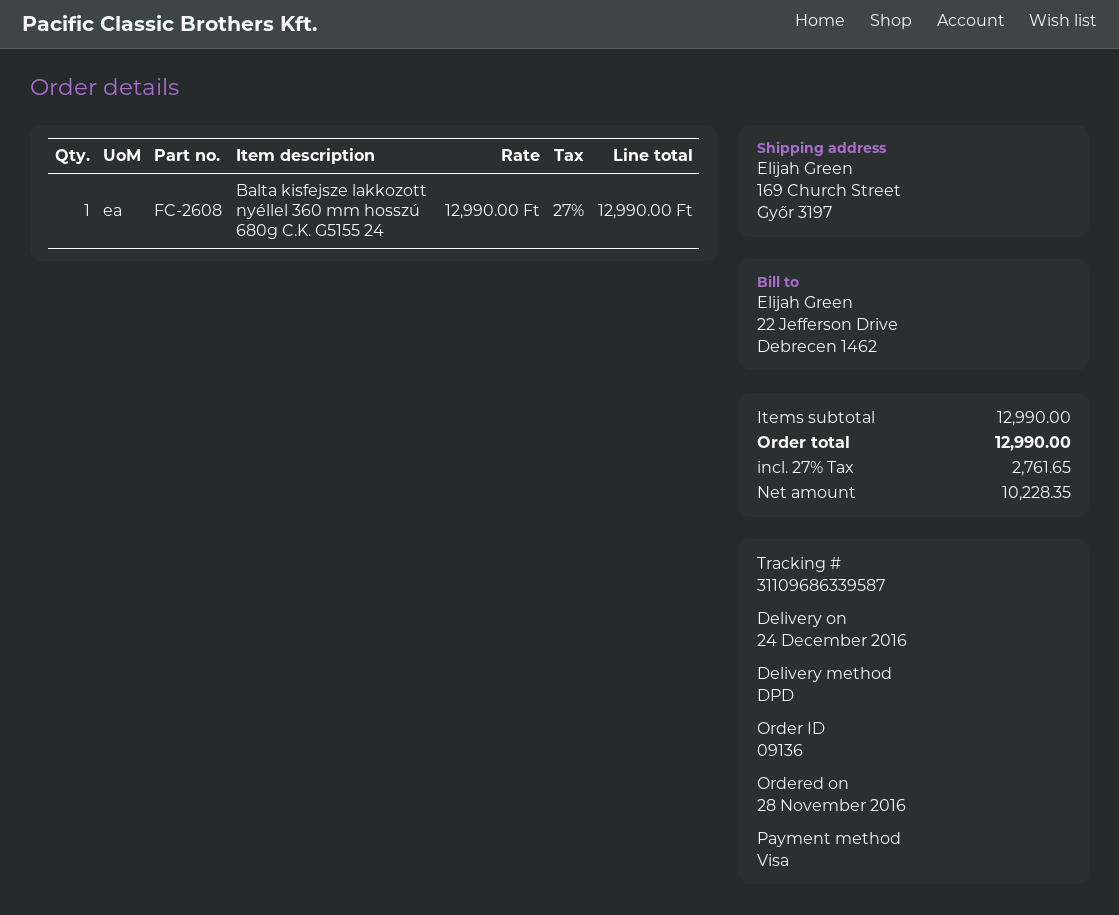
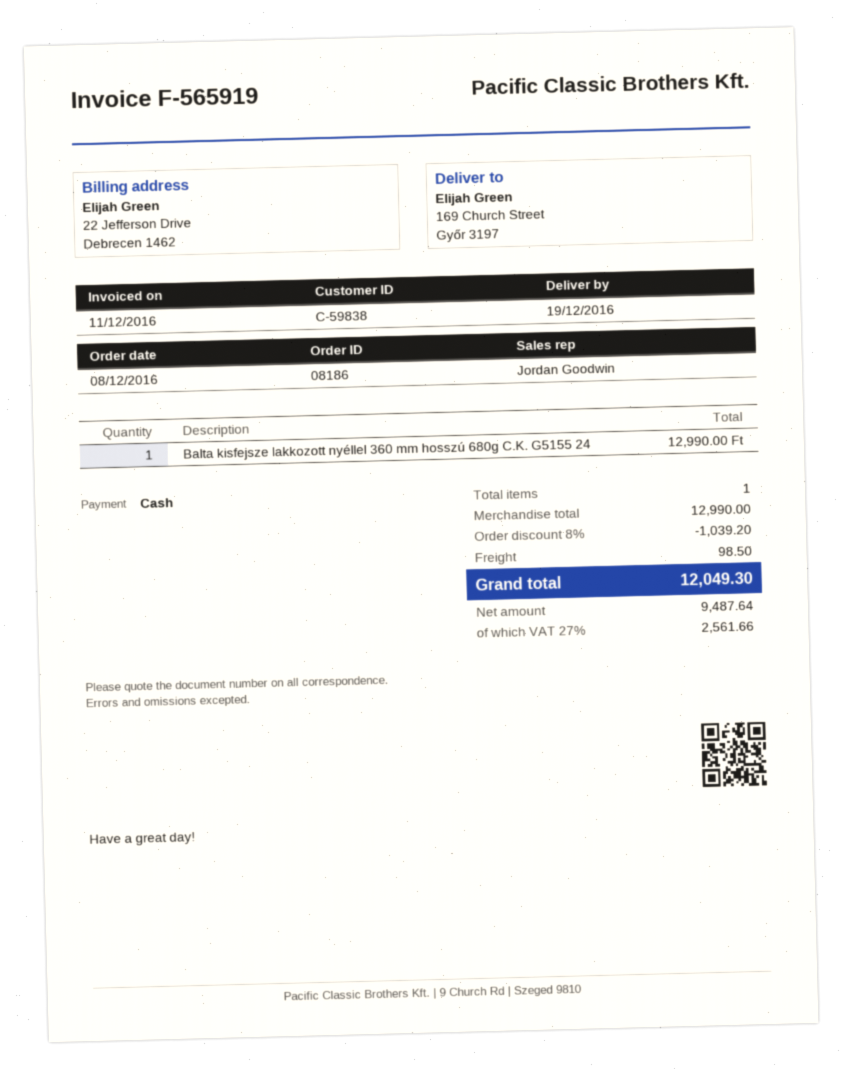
order number: 09136 -> 08186
order date: 2016-11-28 -> 2016-12-08
delivery date: 2016-12-24 -> 2016-12-19
payment method: Visa -> cash
discount: none -> 8% = 1039.20
shipping: none -> 98.50
net: 10228.35 -> 9487.64
tax: 27% = 2761.65 -> 27% = 2561.66
total: 12990.00 -> 12049.30

